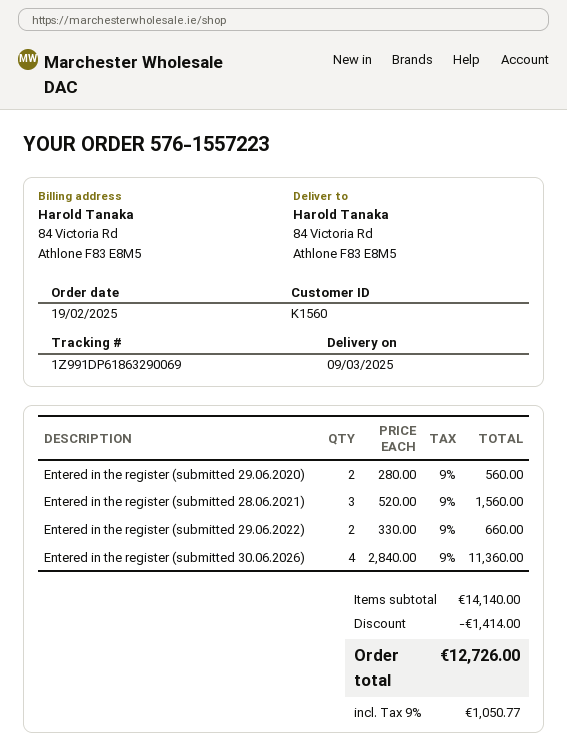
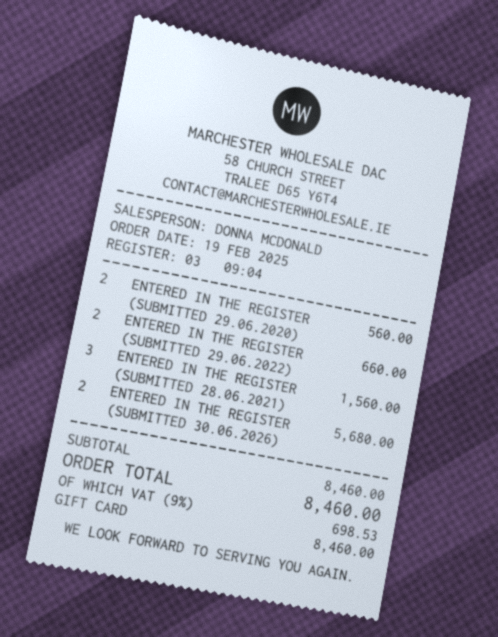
Entered in the register (submitted 30.06.2026): 4 for 11360.00 -> 2 for 5680.00
subtotal: 14140.00 -> 8460.00
discount: 1414.00 -> none
tax: 9% = 1050.77 -> 9% = 698.53
total: 12726.00 -> 8460.00

